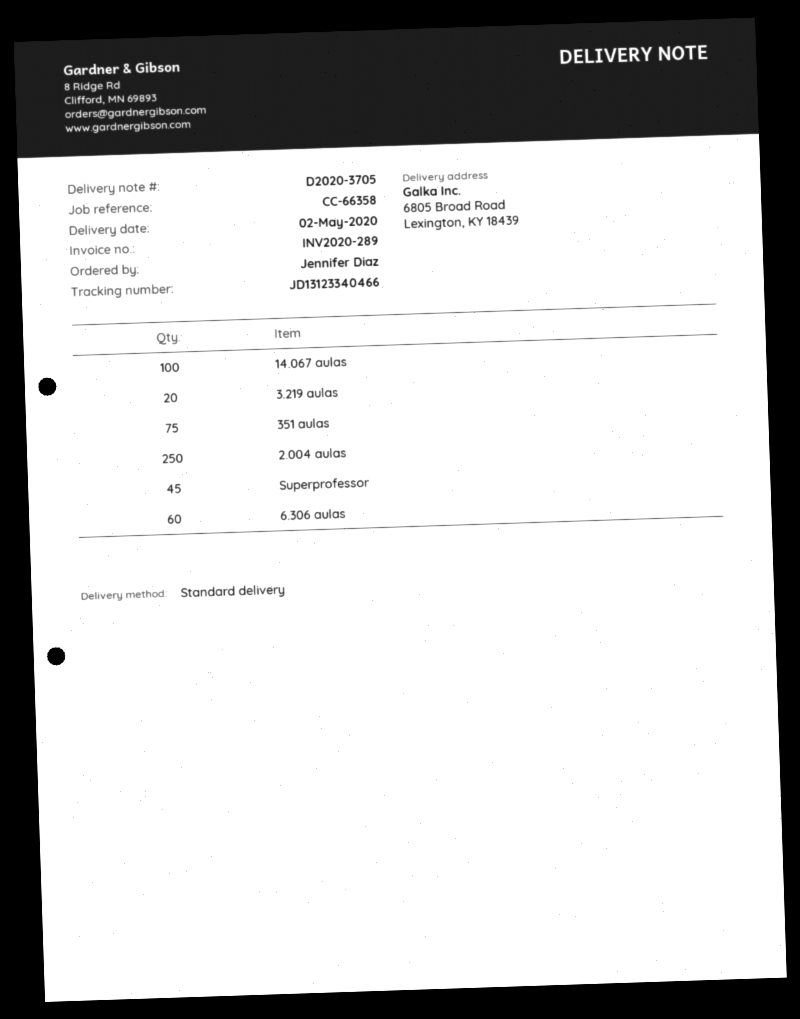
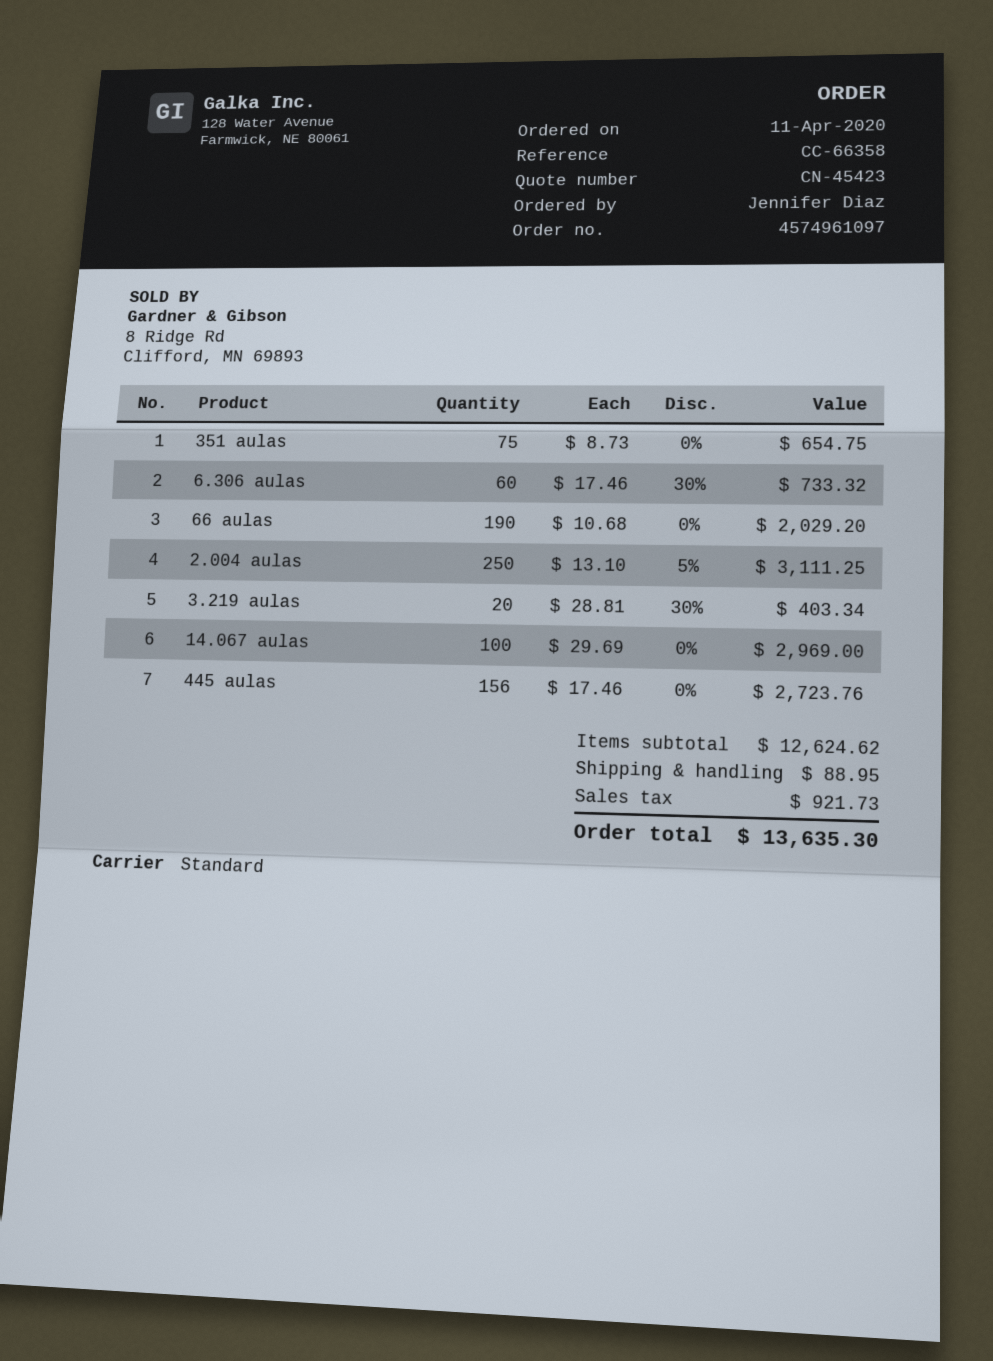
Superprofessor: 45 -> none
66 aulas: none -> 190
445 aulas: none -> 156

